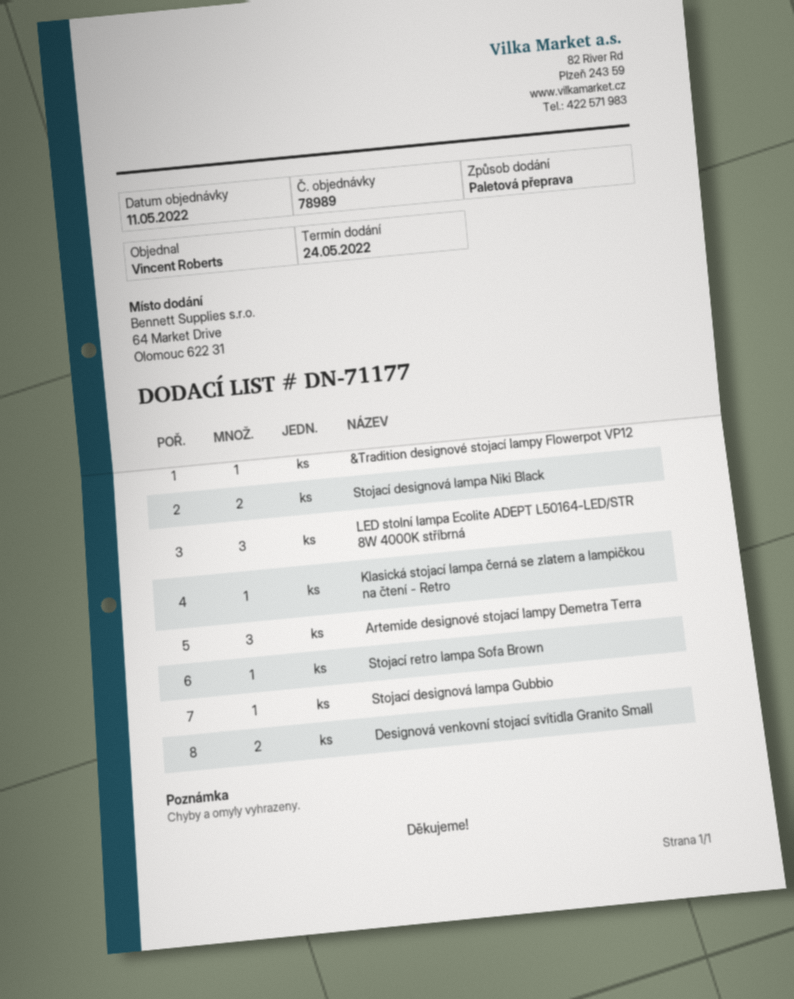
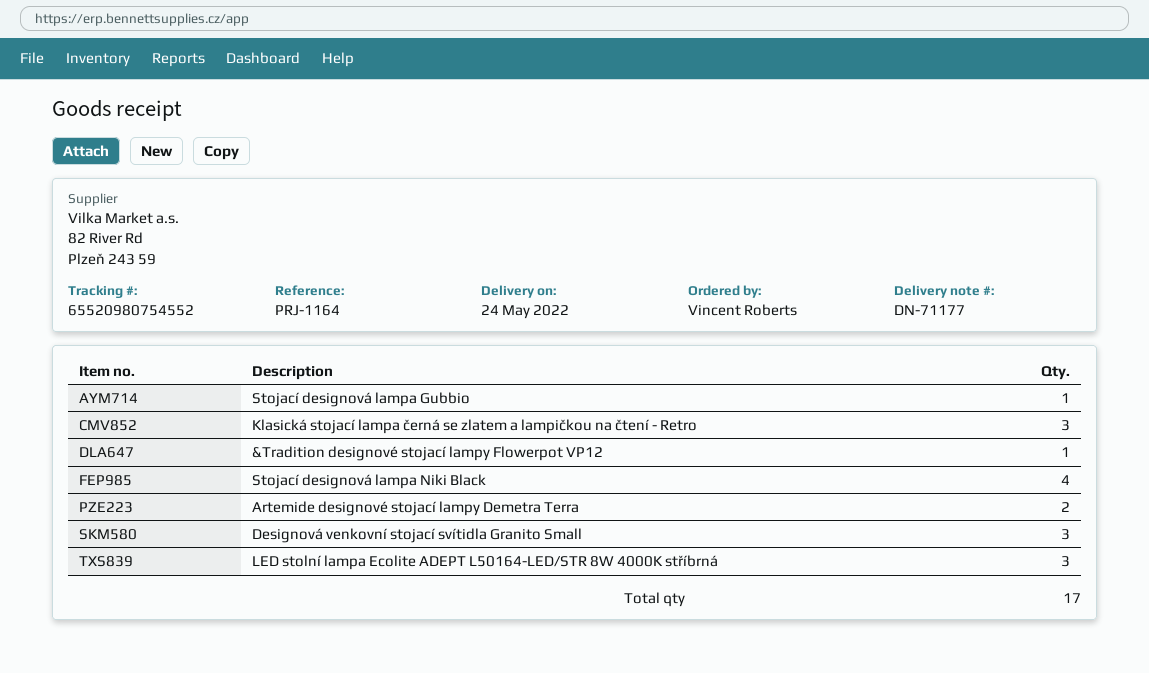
Stojací designová lampa Niki Black: 2 -> 4
Klasická stojací lampa černá se zlatem a lampičkou na čtení - Retro: 1 -> 3
Artemide designové stojací lampy Demetra Terra: 3 -> 2
Stojací retro lampa Sofa Brown: 1 -> none
Designová venkovní stojací svítidla Granito Small: 2 -> 3

